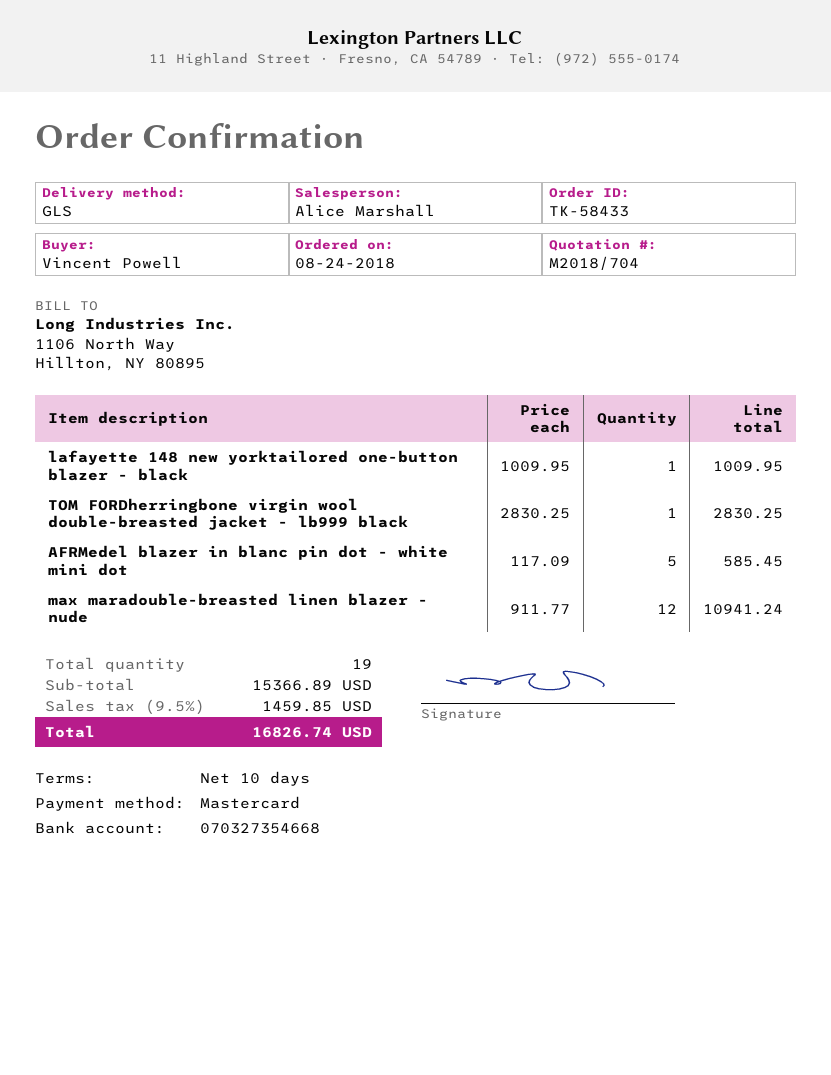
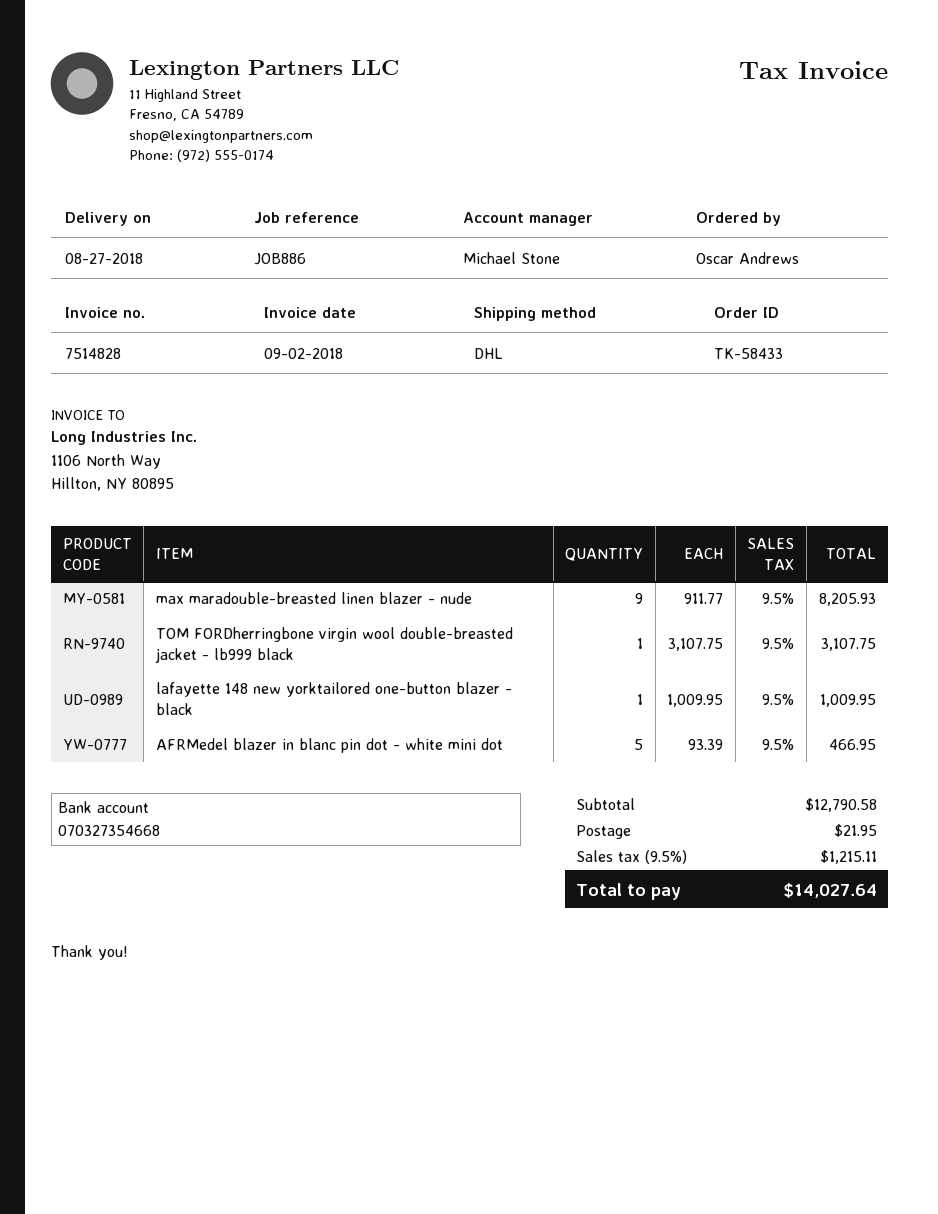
ordered by: Vincent Powell -> Oscar Andrews
sales rep: Alice Marshall -> Michael Stone
shipping method: GLS -> DHL
TOM FORDherringbone virgin wool double-breasted jacket - lb999 black: 1 x 2830.25 = 2830.25 -> 1 x 3107.75 = 3107.75
AFRMedel blazer in blanc pin dot - white mini dot: 5 x 117.09 = 585.45 -> 5 x 93.39 = 466.95
max maradouble-breasted linen blazer - nude: 12 x 911.77 = 10941.24 -> 9 x 911.77 = 8205.93
subtotal: 15366.89 -> 12790.58
shipping: none -> 21.95
tax: 9.5% = 1459.85 -> 9.5% = 1215.11
total: 16826.74 -> 14027.64

